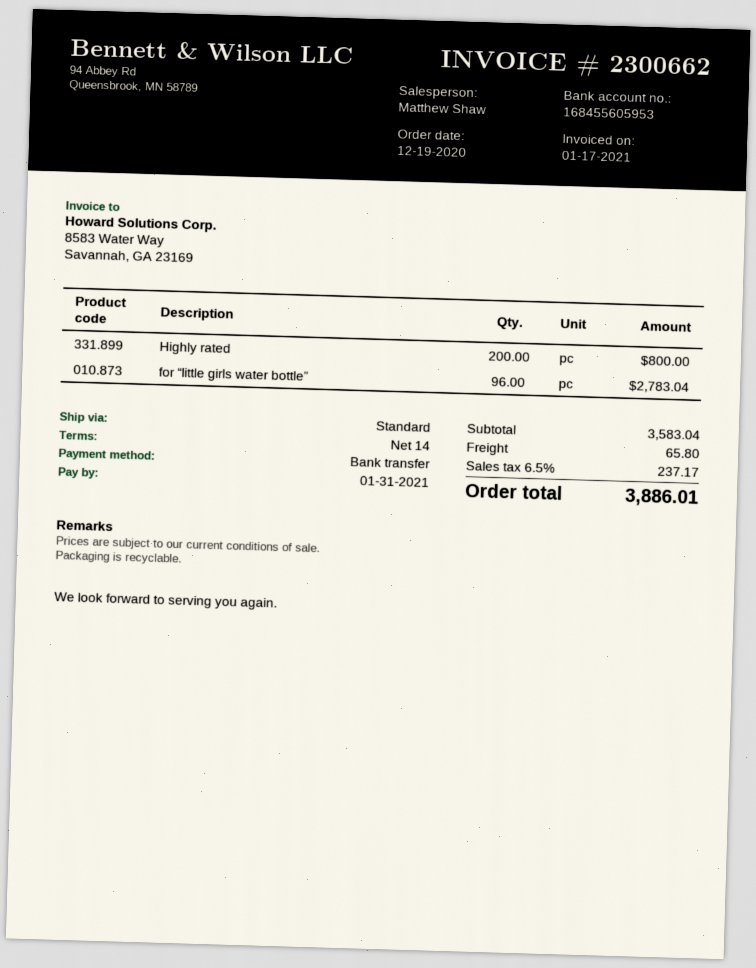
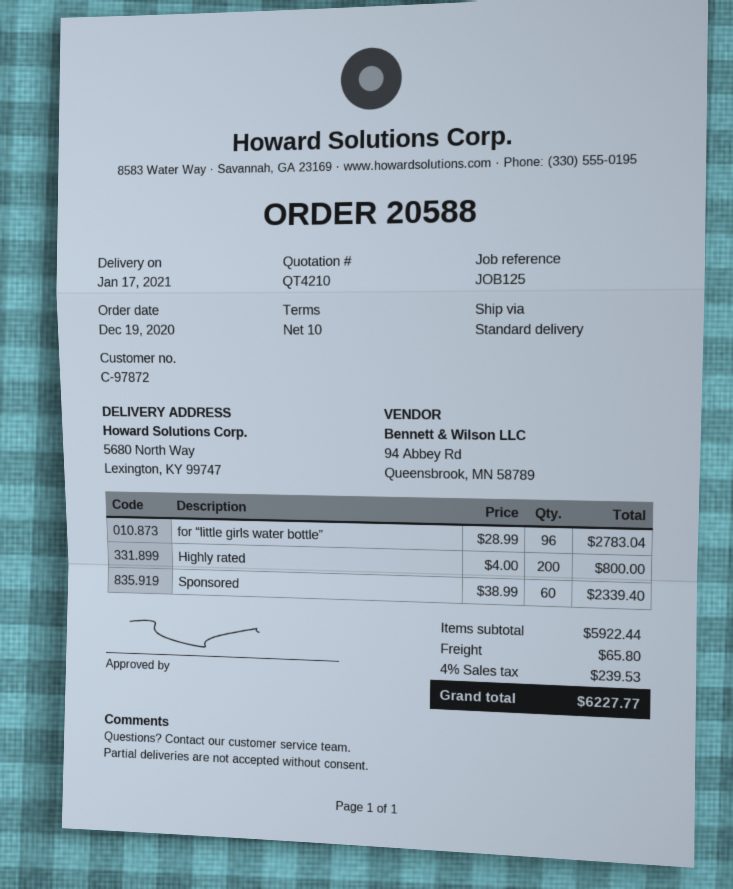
payment terms: 14 days -> 10 days
Sponsored: none -> 60 for 2339.40
subtotal: 3583.04 -> 5922.44
tax: 6.5% = 237.17 -> 4% = 239.53
total: 3886.01 -> 6227.77

